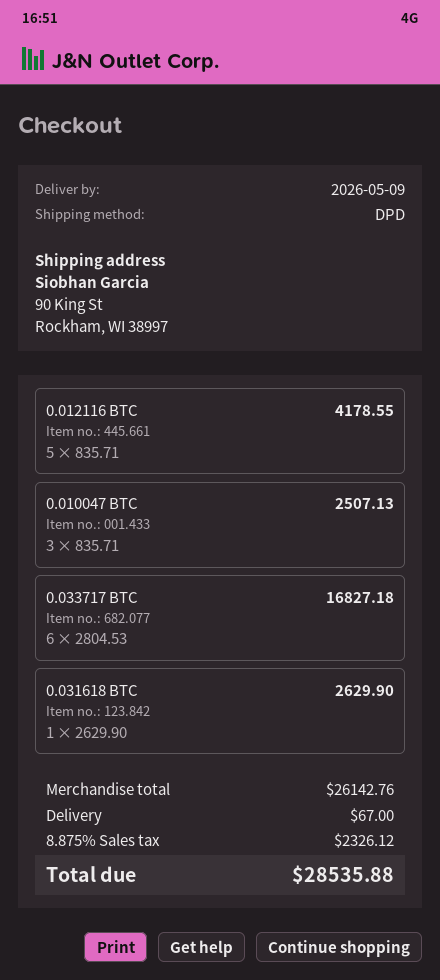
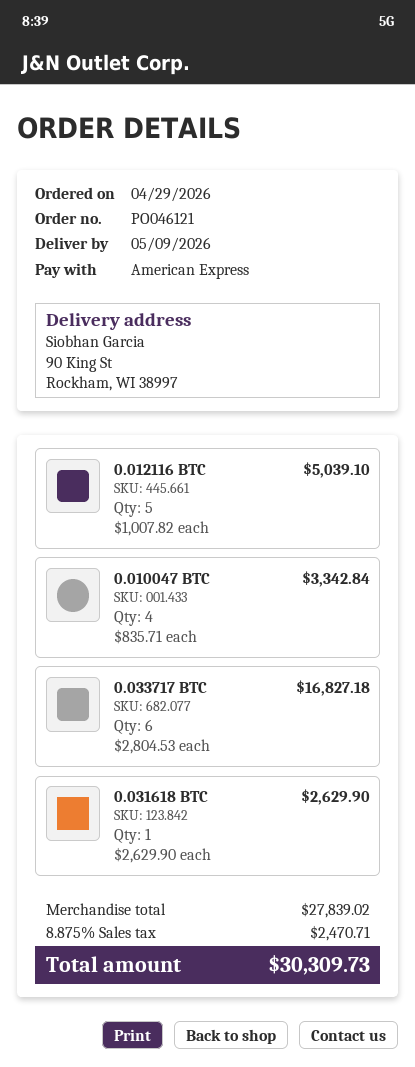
0.012116 BTC: 5 x 835.71 = 4178.55 -> 5 x 1007.82 = 5039.10
0.010047 BTC: 3 x 835.71 = 2507.13 -> 4 x 835.71 = 3342.84
subtotal: 26142.76 -> 27839.02
shipping: 67.00 -> none
tax: 8.875% = 2326.12 -> 8.875% = 2470.71
total: 28535.88 -> 30309.73

